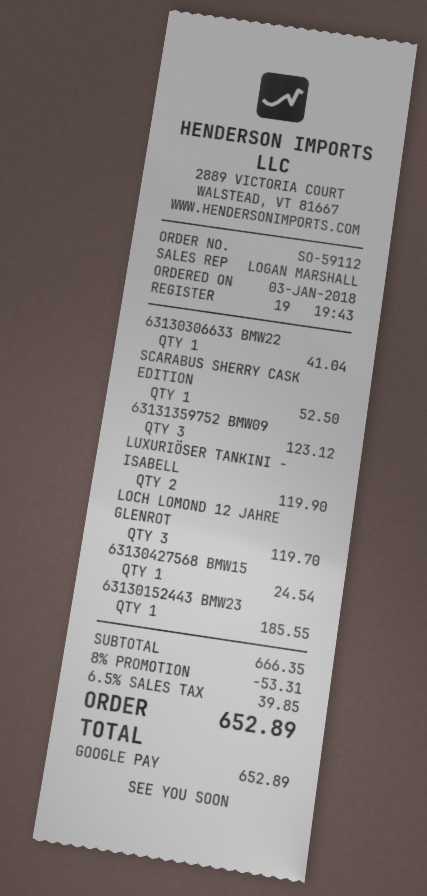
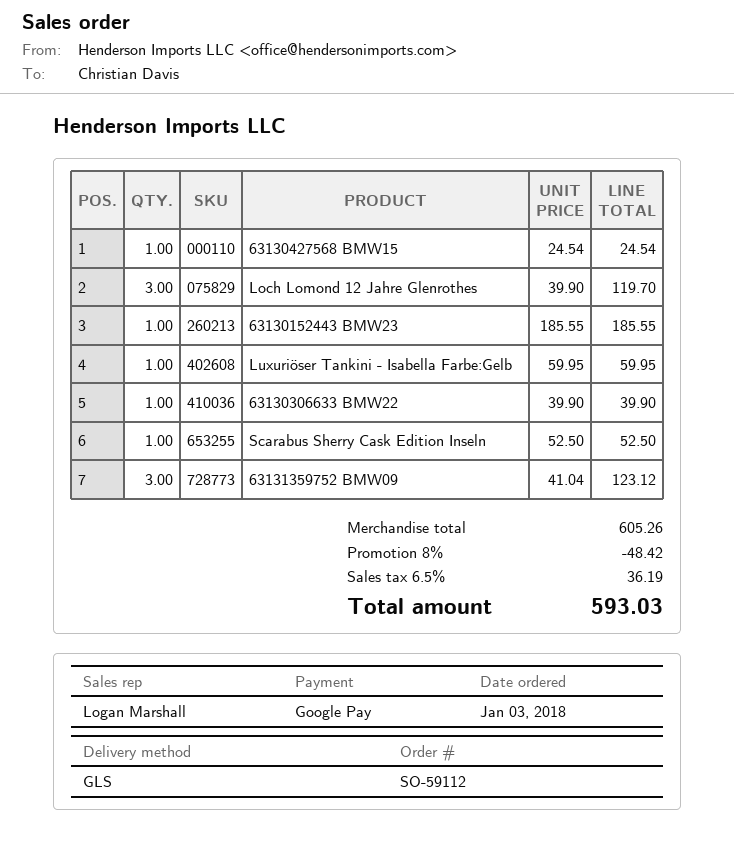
63130306633 BMW22: 1 for 41.04 -> 1 for 39.90
LUXURIÖSER TANKINI - ISABELL: 2 for 119.90 -> 1 for 59.95
subtotal: 666.35 -> 605.26
discount: 8% = 53.31 -> 8% = 48.42
tax: 6.5% = 39.85 -> 6.5% = 36.19
total: 652.89 -> 593.03

